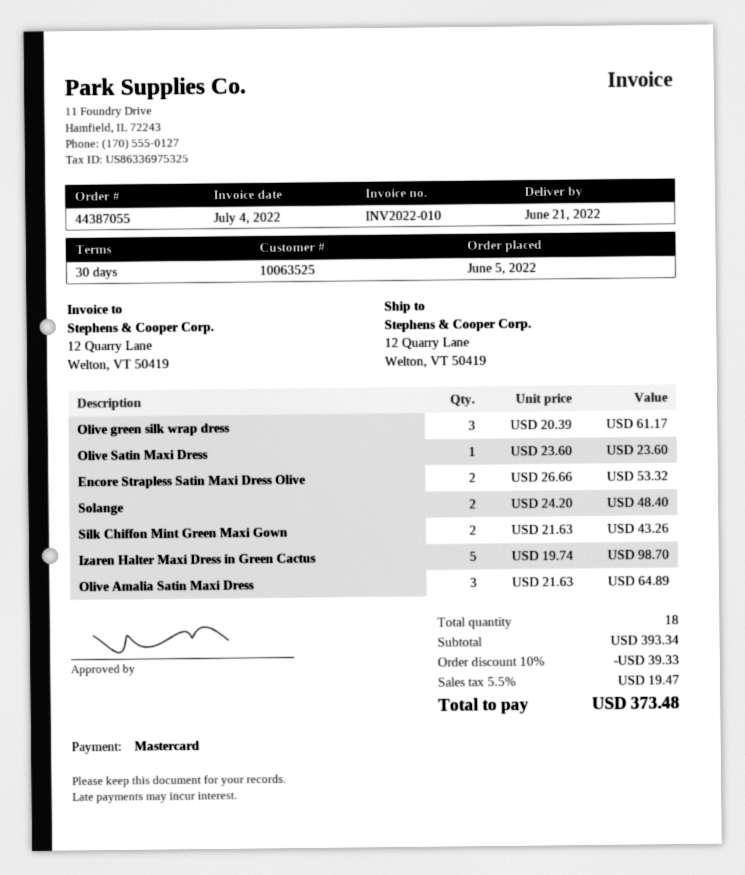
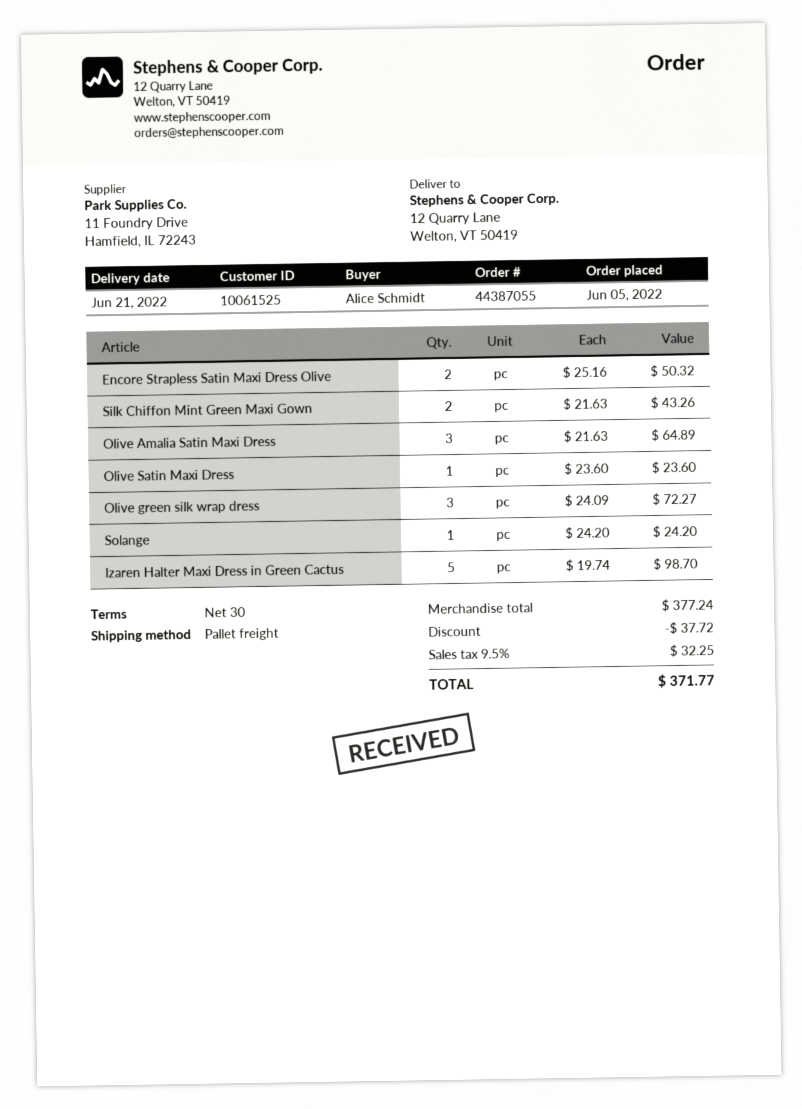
customer number: 10063525 -> 10061525
Olive green silk wrap dress: 3 x 20.39 = 61.17 -> 3 x 24.09 = 72.27
Encore Strapless Satin Maxi Dress Olive: 2 x 26.66 = 53.32 -> 2 x 25.16 = 50.32
Solange: 2 x 24.20 = 48.40 -> 1 x 24.20 = 24.20
subtotal: 393.34 -> 377.24
discount: 39.33 -> 37.72
tax: 5.5% = 19.47 -> 9.5% = 32.25
total: 373.48 -> 371.77

